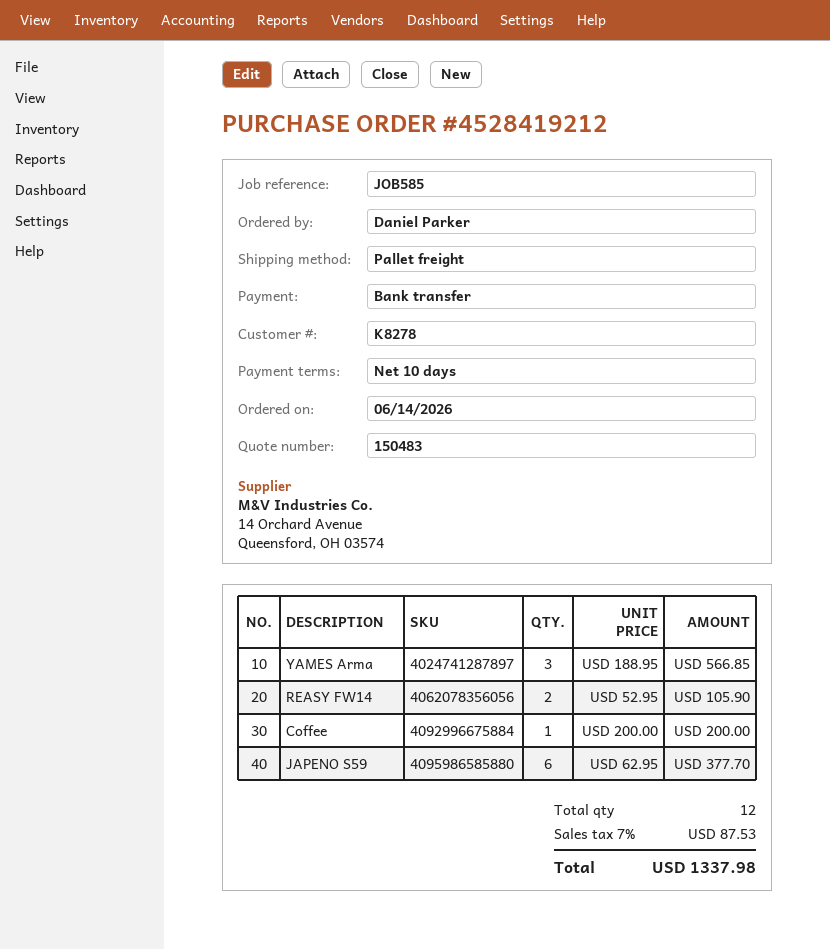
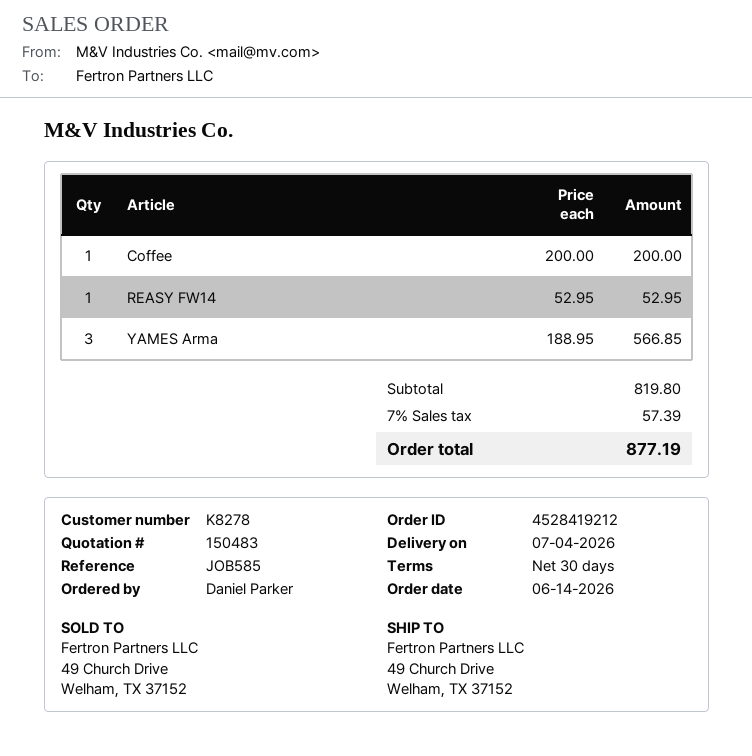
payment terms: 10 days -> 30 days
REASY FW14: 2 x 52.95 = 105.90 -> 1 x 52.95 = 52.95
JAPENO S59: 6 x 62.95 = 377.70 -> none
tax: 7% = 87.53 -> 7% = 57.39
total: 1337.98 -> 877.19

